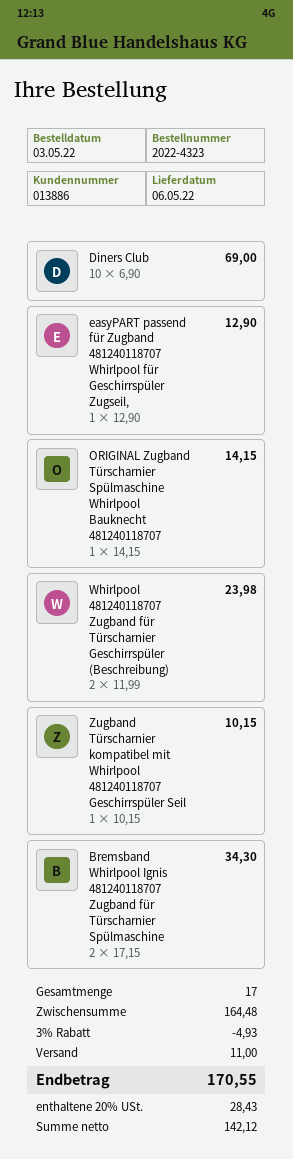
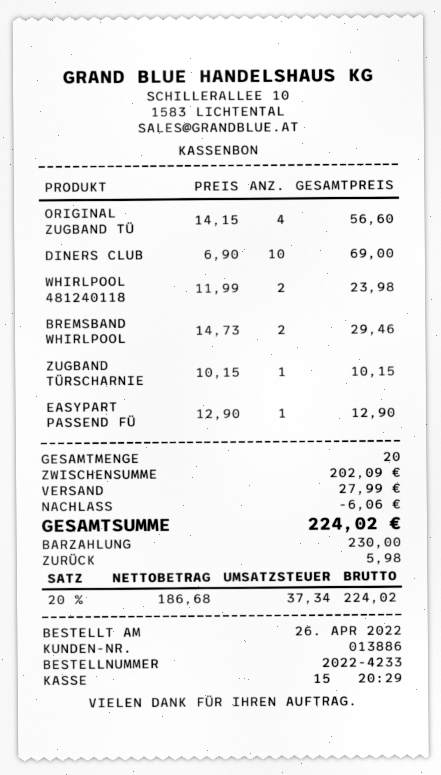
order number: 2022-4323 -> 2022-4233
order date: 2022-05-03 -> 2022-04-26
ORIGINAL Zugband Türscharnier Spülmaschine Whirlpool Bauknecht 481240118707: 1 x 14.15 = 14.15 -> 4 x 14.15 = 56.60
Bremsband Whirlpool Ignis 481240118707 Zugband für Türscharnier Spülmaschine: 2 x 17.15 = 34.30 -> 2 x 14.73 = 29.46
total quantity: 17 -> 20
subtotal: 164.48 -> 202.09
discount: 4.93 -> 6.06
shipping: 11.00 -> 27.99
net: 142.12 -> 186.68
tax: 20% = 28.43 -> 20% = 37.34
total: 170.55 -> 224.02

